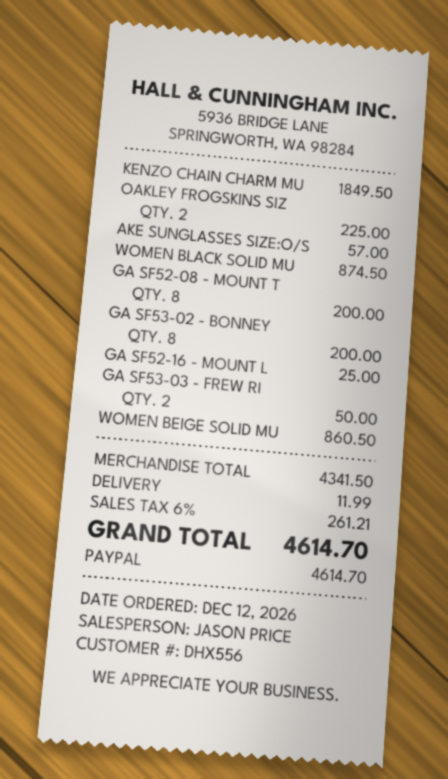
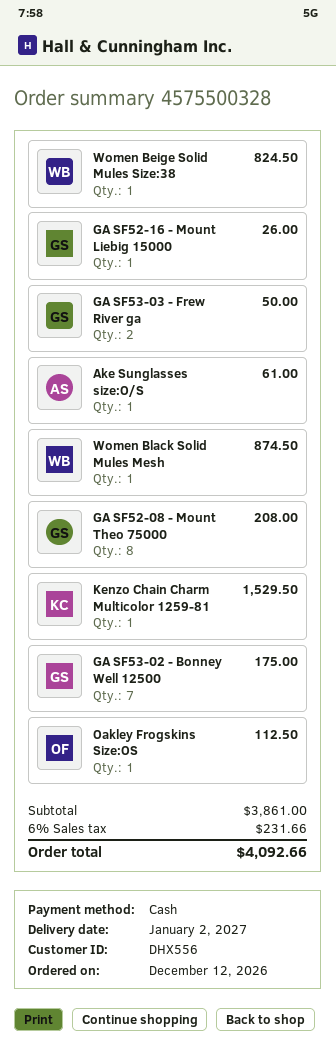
payment method: PayPal -> cash
KENZO CHAIN CHARM MU: 1 for 1849.50 -> 1 for 1529.50
OAKLEY FROGSKINS SIZ: 2 for 225.00 -> 1 for 112.50
AKE SUNGLASSES SIZE:O/S: 1 for 57.00 -> 1 for 61.00
GA SF52-08 - MOUNT T: 8 for 200.00 -> 8 for 208.00
GA SF53-02 - BONNEY: 8 for 200.00 -> 7 for 175.00
GA SF52-16 - MOUNT L: 1 for 25.00 -> 1 for 26.00
WOMEN BEIGE SOLID MU: 1 for 860.50 -> 1 for 824.50
subtotal: 4341.50 -> 3861.00
shipping: 11.99 -> none
tax: 6% = 261.21 -> 6% = 231.66
total: 4614.70 -> 4092.66

